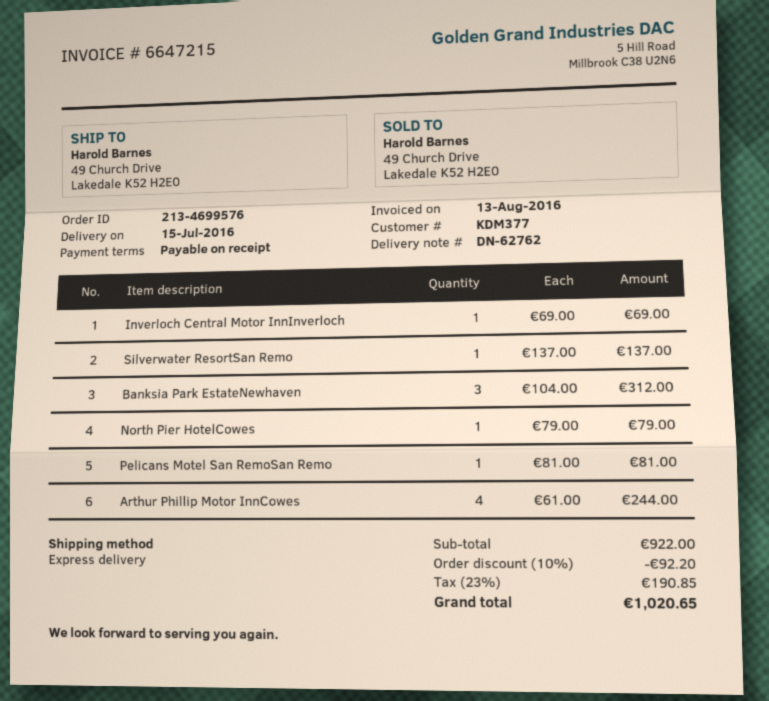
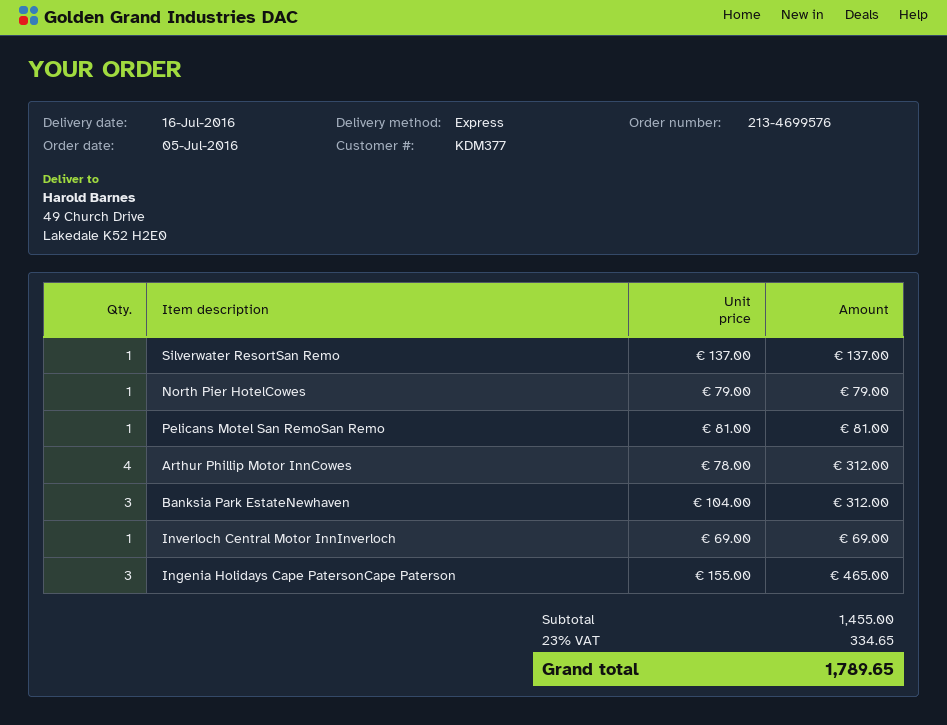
delivery date: 2016-07-15 -> 2016-07-16
Arthur Phillip Motor InnCowes: 4 x 61.00 = 244.00 -> 4 x 78.00 = 312.00
Ingenia Holidays Cape PatersonCape Paterson: none -> 3 x 155.00 = 465.00
subtotal: 922.00 -> 1455.00
discount: 10% = 92.20 -> none
tax: 23% = 190.85 -> 23% = 334.65
total: 1020.65 -> 1789.65

